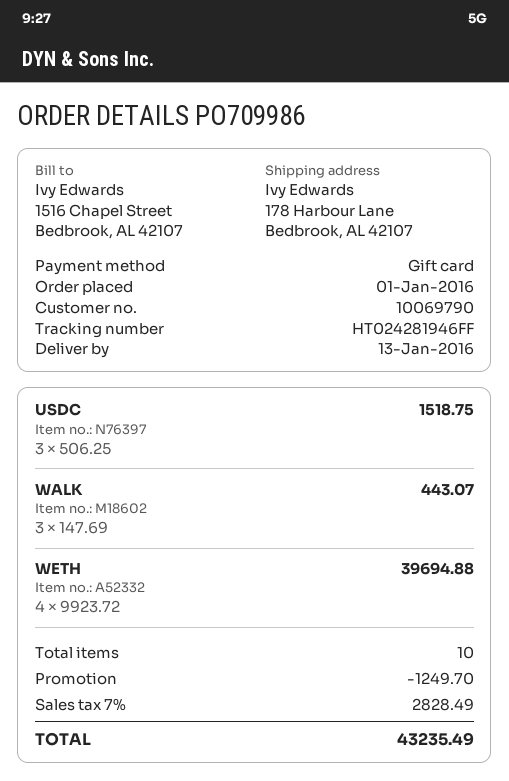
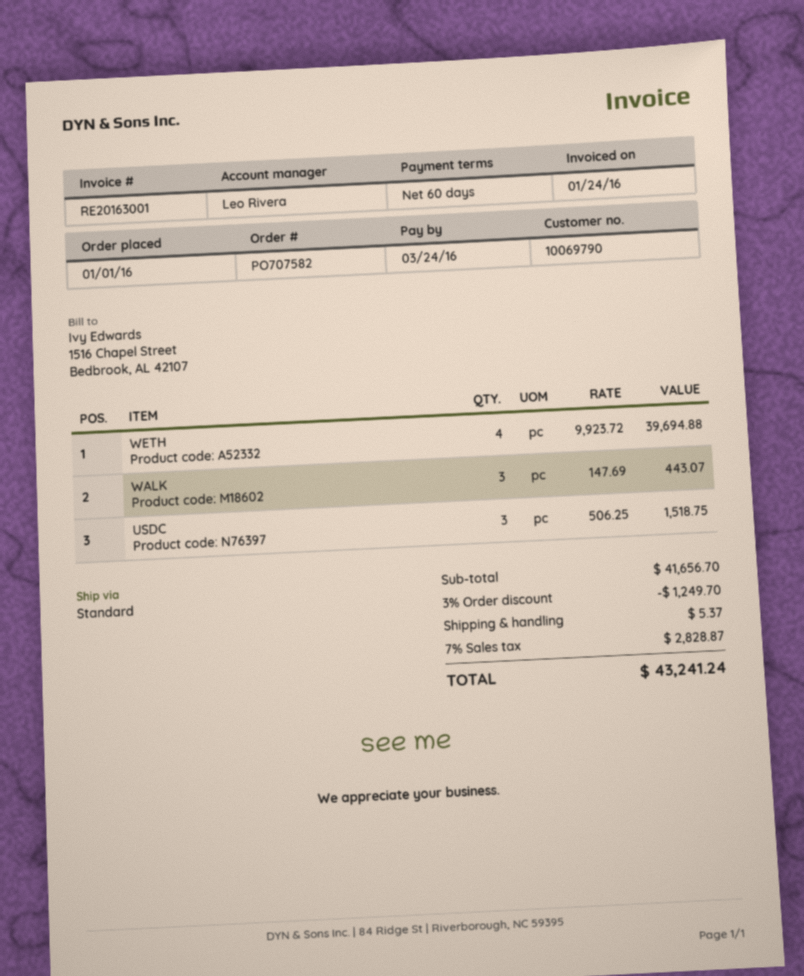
order number: PO709986 -> PO707582
shipping: none -> 5.37
tax: 7% = 2828.49 -> 7% = 2828.87
total: 43235.49 -> 43241.24

